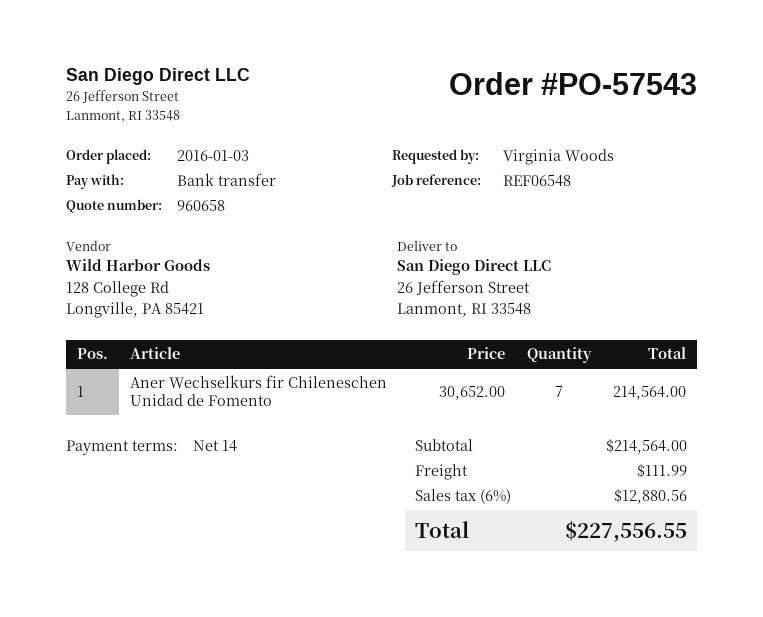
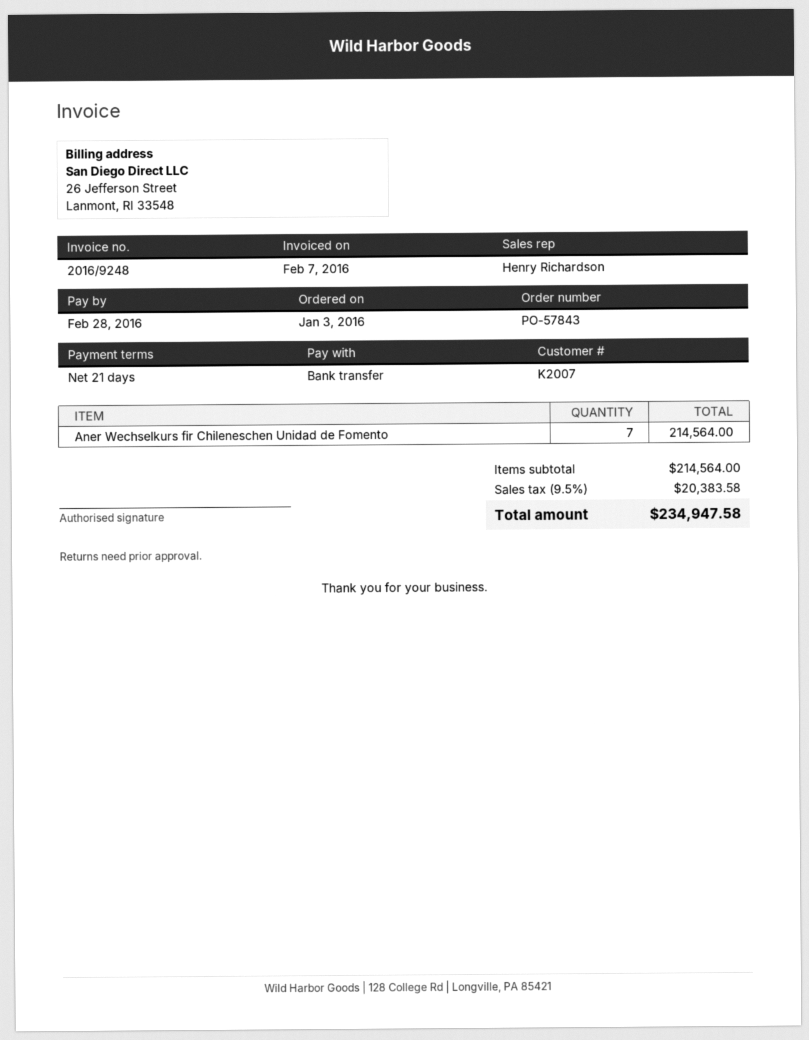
order number: PO-57543 -> PO-57843
payment terms: 14 days -> 21 days
shipping: 111.99 -> none
tax: 6% = 12880.56 -> 9.5% = 20383.58
total: 227556.55 -> 234947.58

